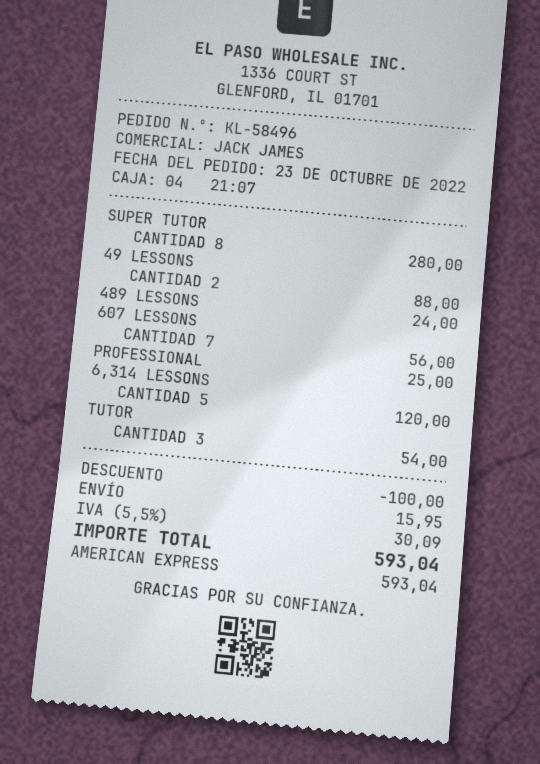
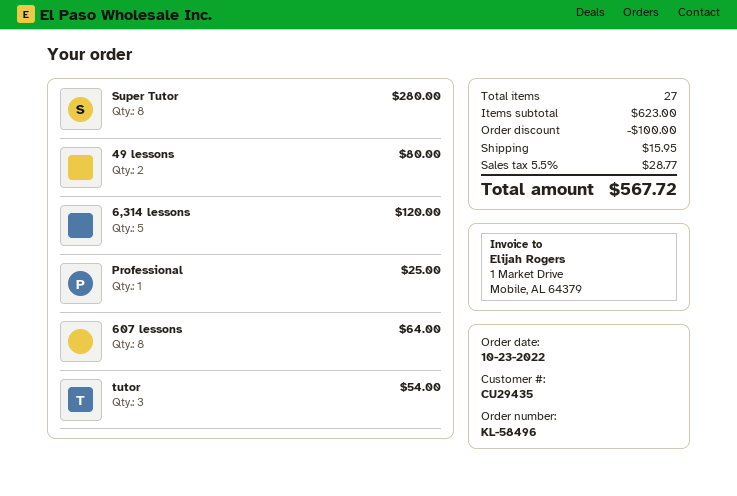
49 LESSONS: 2 for 88.00 -> 2 for 80.00
489 LESSONS: 1 for 24.00 -> none
607 LESSONS: 7 for 56.00 -> 8 for 64.00
tax: 5.5% = 30.09 -> 5.5% = 28.77
total: 593.04 -> 567.72

